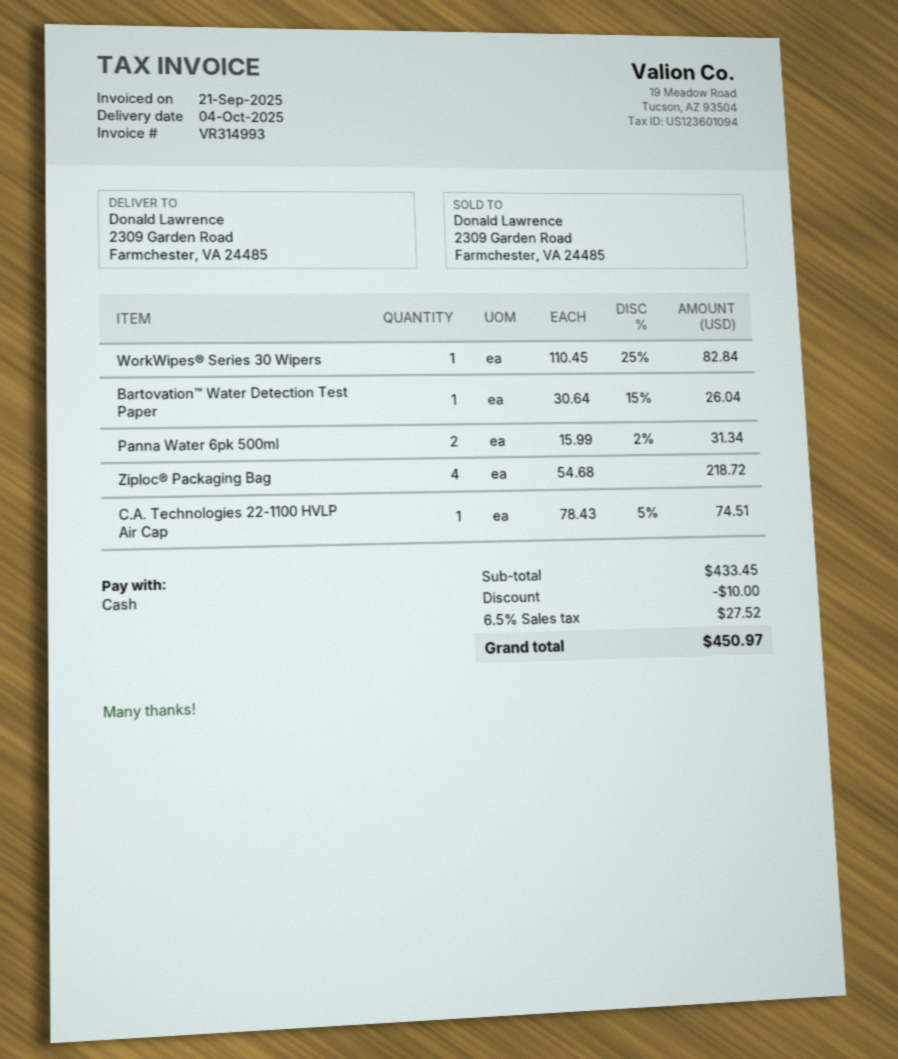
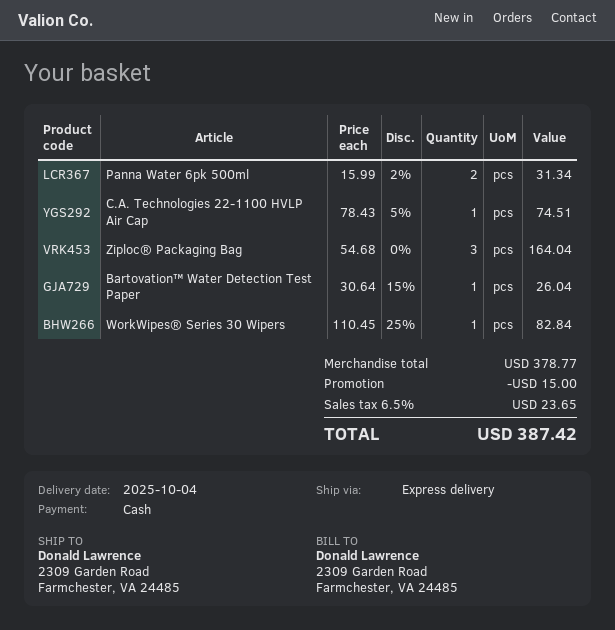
Ziploc® Packaging Bag: 4 x 54.68 = 218.72 -> 3 x 54.68 = 164.04
subtotal: 433.45 -> 378.77
discount: 10.00 -> 15.00
tax: 6.5% = 27.52 -> 6.5% = 23.65
total: 450.97 -> 387.42

